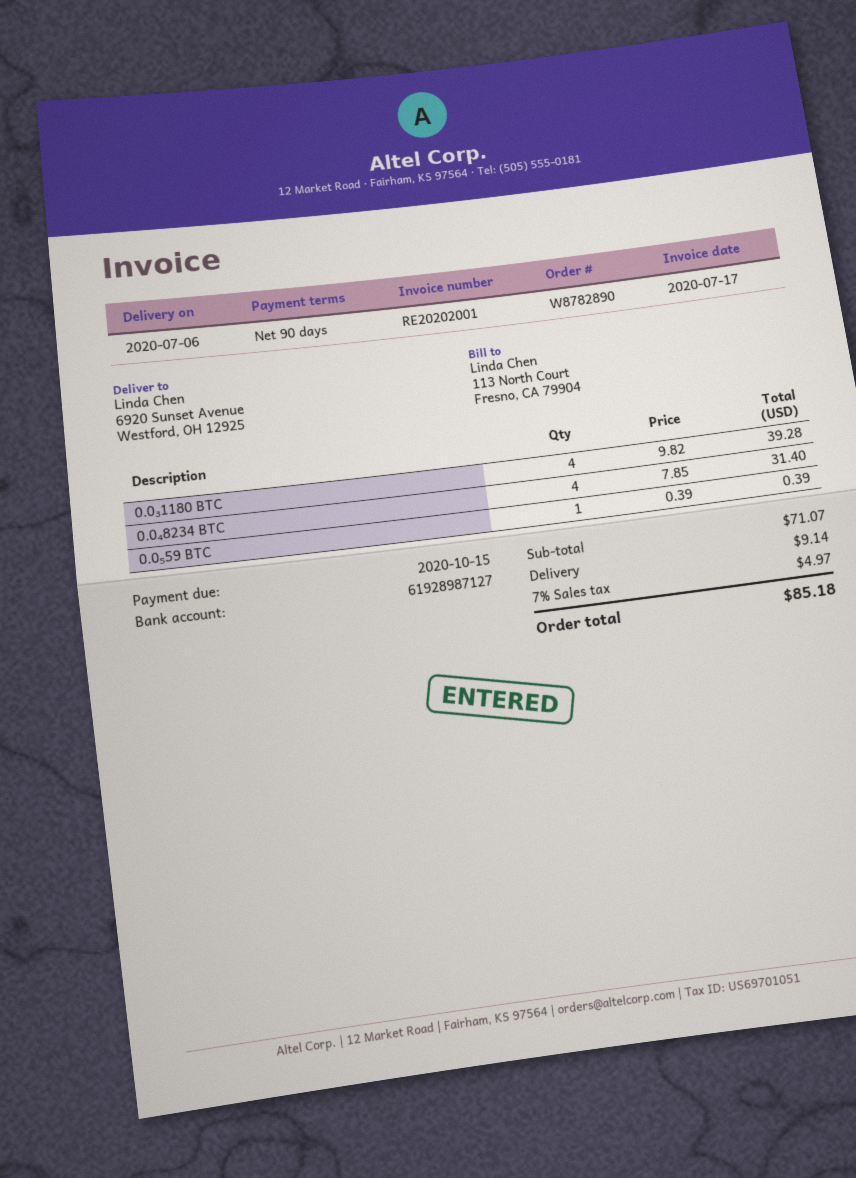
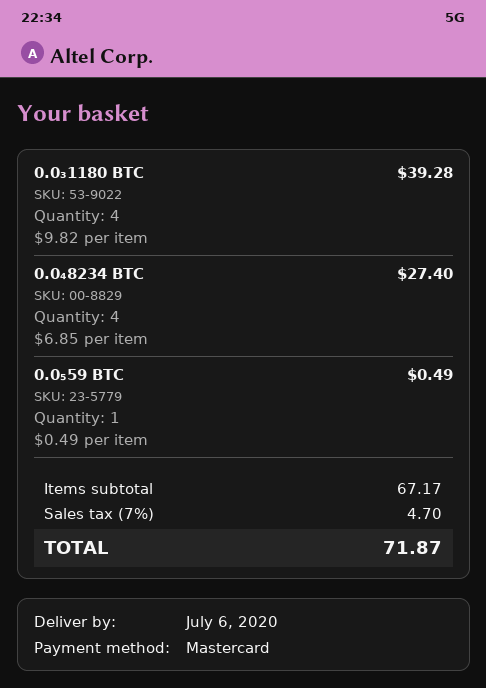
0.0₄8234 BTC: 4 x 7.85 = 31.40 -> 4 x 6.85 = 27.40
0.0₅59 BTC: 1 x 0.39 = 0.39 -> 1 x 0.49 = 0.49
subtotal: 71.07 -> 67.17
shipping: 9.14 -> none
tax: 7% = 4.97 -> 7% = 4.70
total: 85.18 -> 71.87

